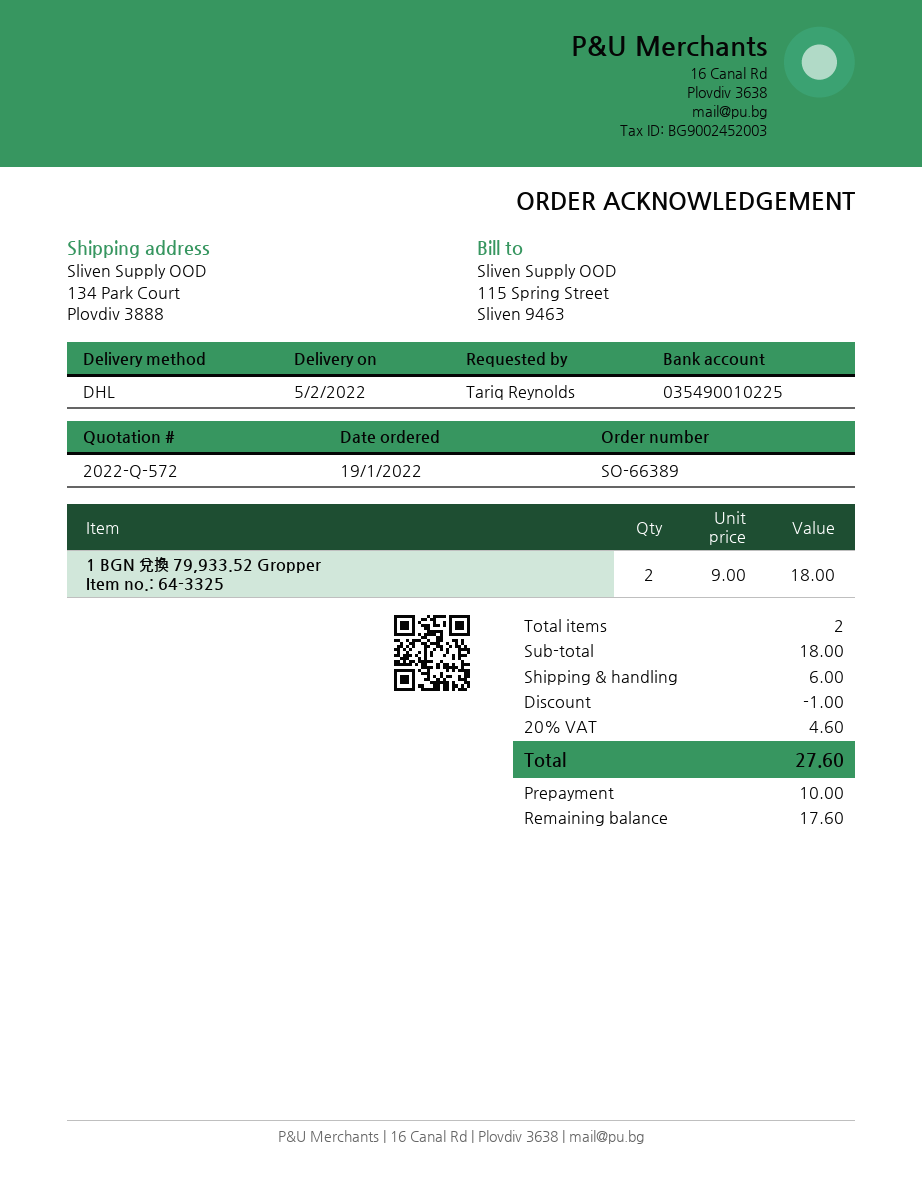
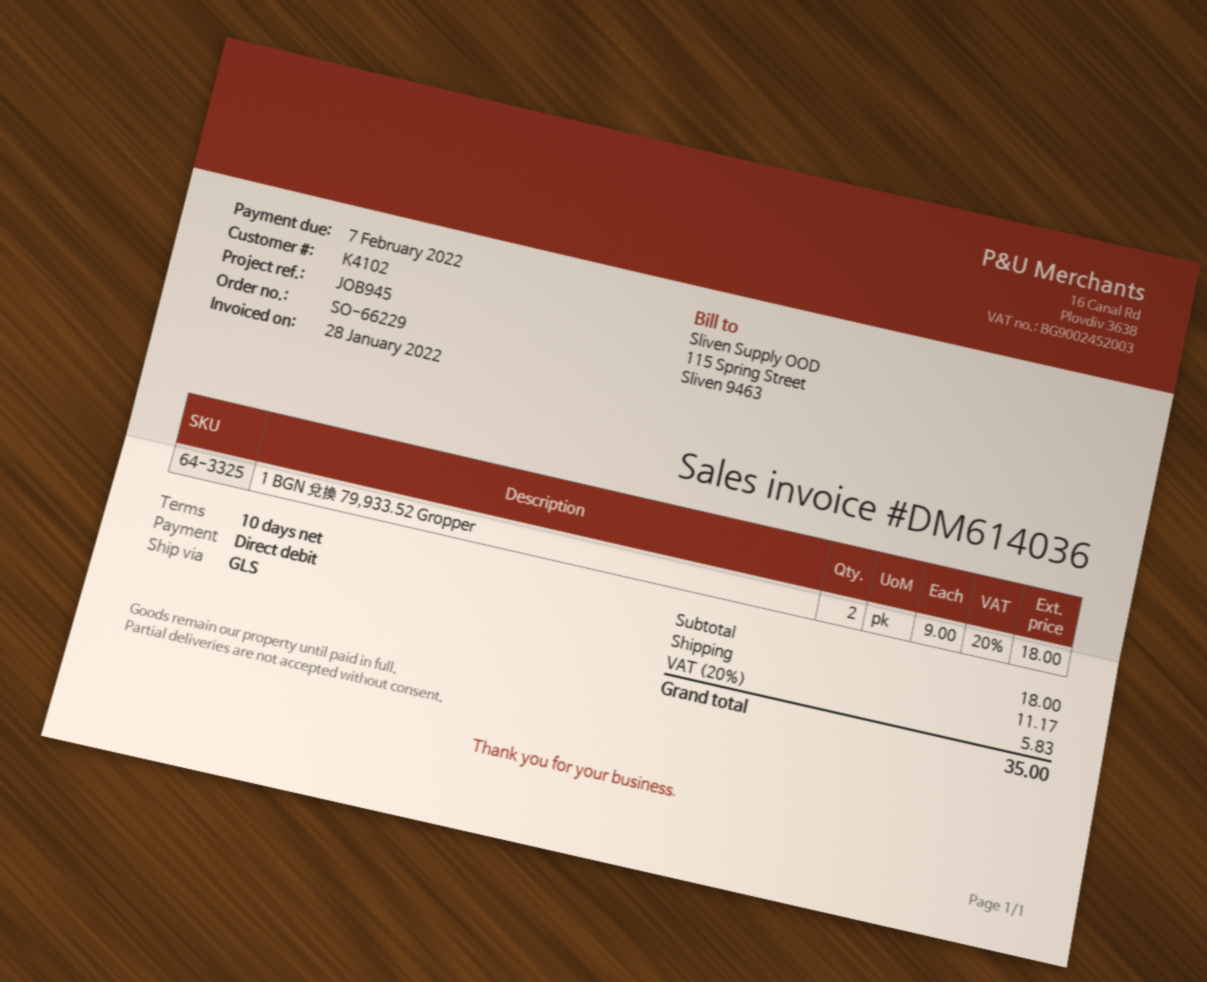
order number: SO-66389 -> SO-66229
shipping method: DHL -> GLS
discount: 1.00 -> none
shipping: 6.00 -> 11.17
tax: 20% = 4.60 -> 20% = 5.83
total: 27.60 -> 35.00

